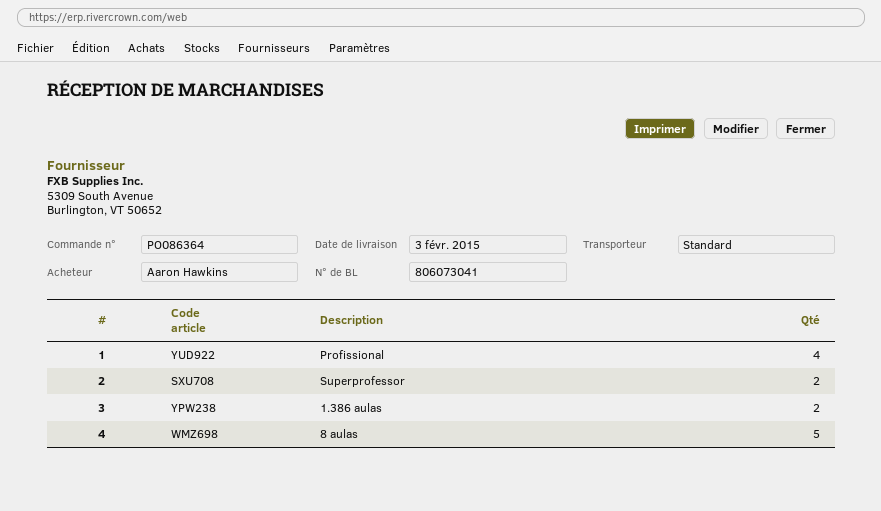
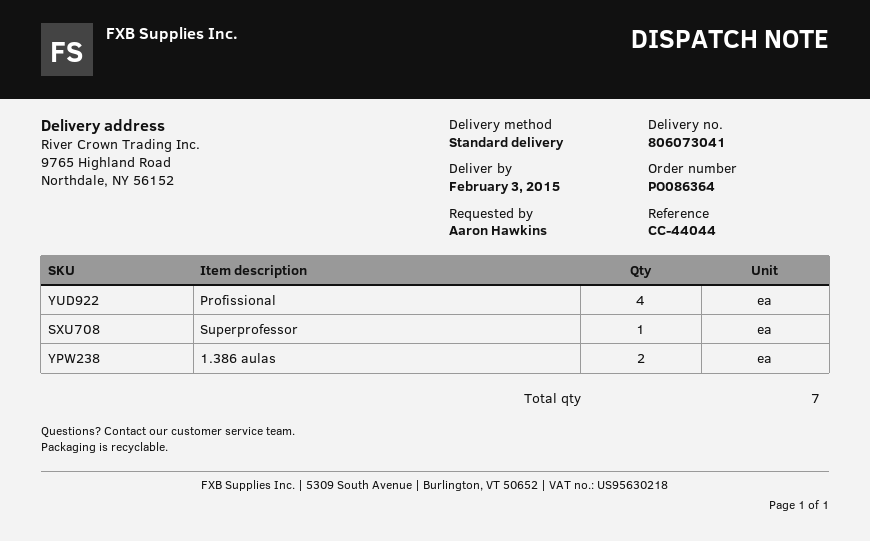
Superprofessor: 2 -> 1
8 aulas: 5 -> none

